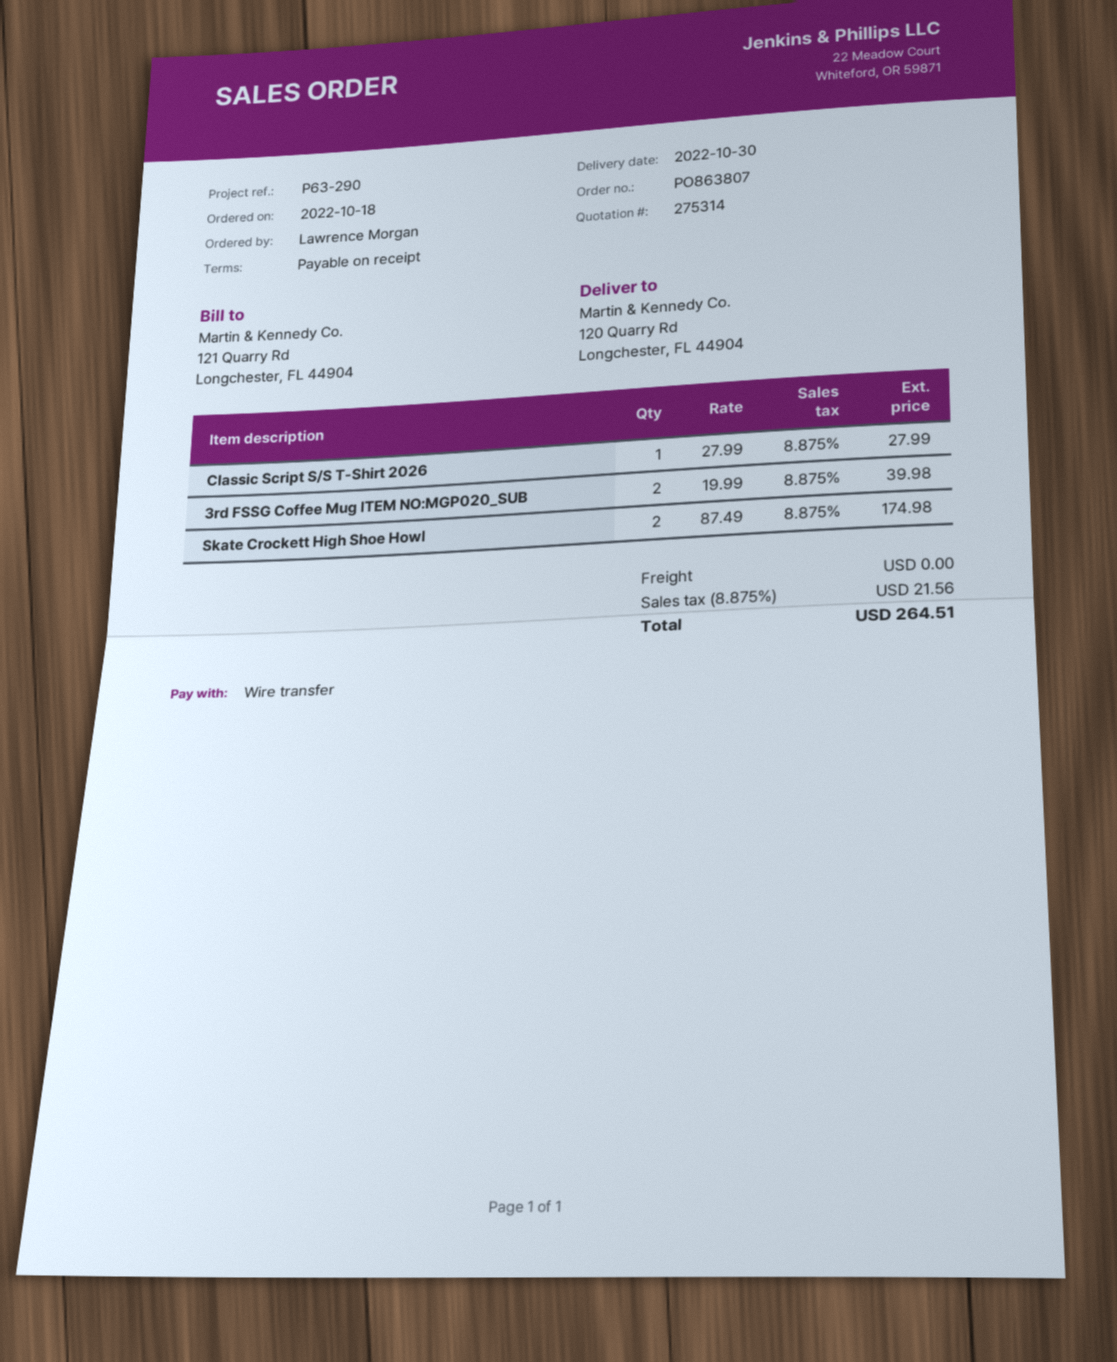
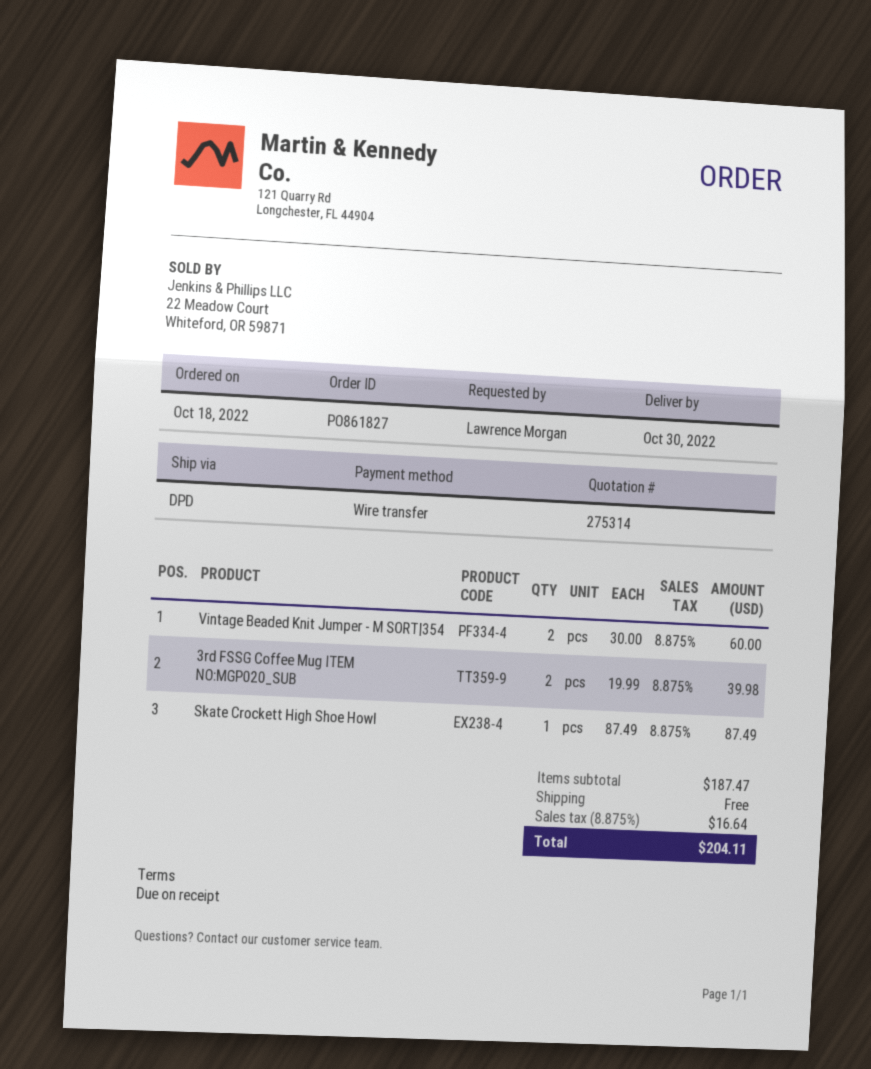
order number: PO863807 -> PO861827
Classic Script S/S T-Shirt 2026: 1 x 27.99 = 27.99 -> none
Skate Crockett High Shoe Howl: 2 x 87.49 = 174.98 -> 1 x 87.49 = 87.49
Vintage Beaded Knit Jumper - M SORT|354: none -> 2 x 30.00 = 60.00
tax: 8.875% = 21.56 -> 8.875% = 16.64
total: 264.51 -> 204.11

